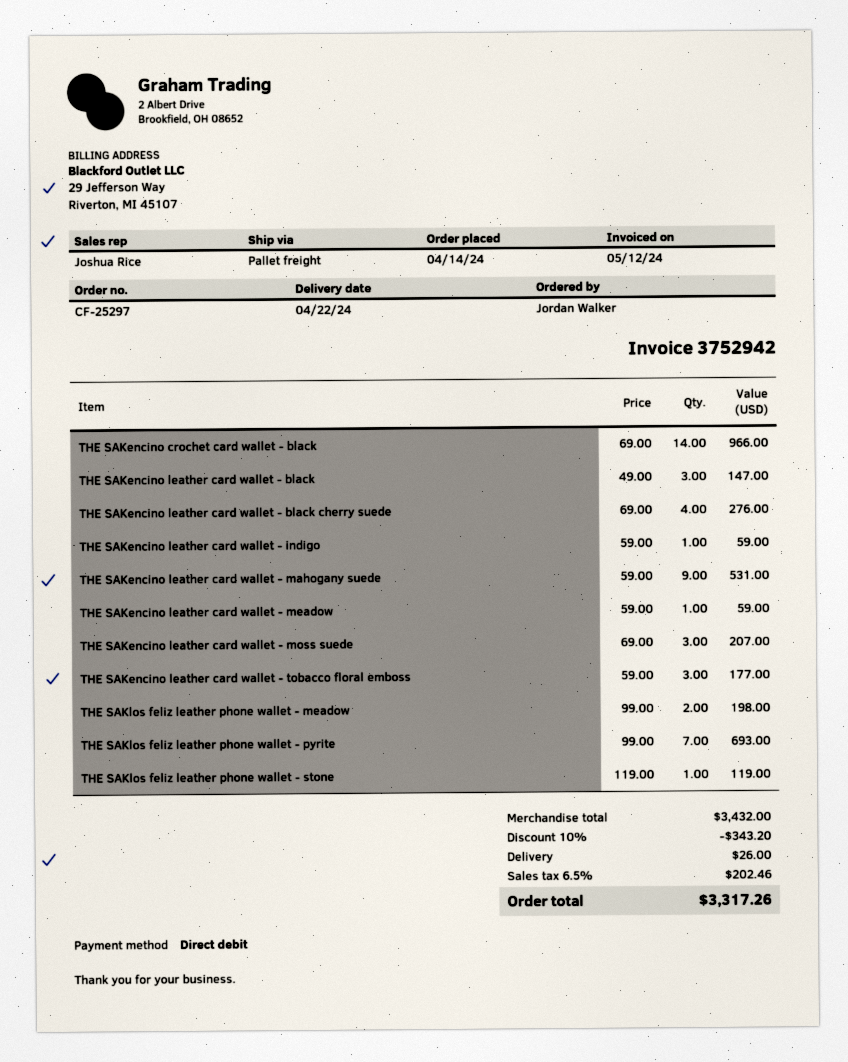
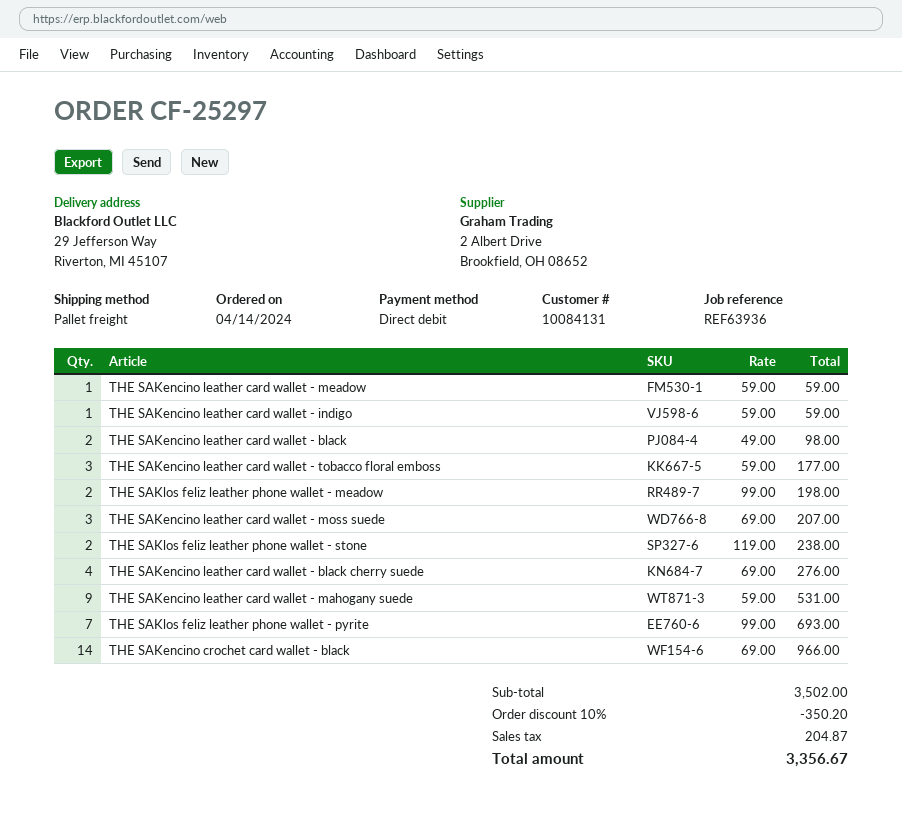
THE SAKencino leather card wallet - black: 3 x 49.00 = 147.00 -> 2 x 49.00 = 98.00
THE SAKlos feliz leather phone wallet - stone: 1 x 119.00 = 119.00 -> 2 x 119.00 = 238.00
subtotal: 3432.00 -> 3502.00
discount: 10% = 343.20 -> 10% = 350.20
shipping: 26.00 -> none
tax: 202.46 -> 204.87
total: 3317.26 -> 3356.67

